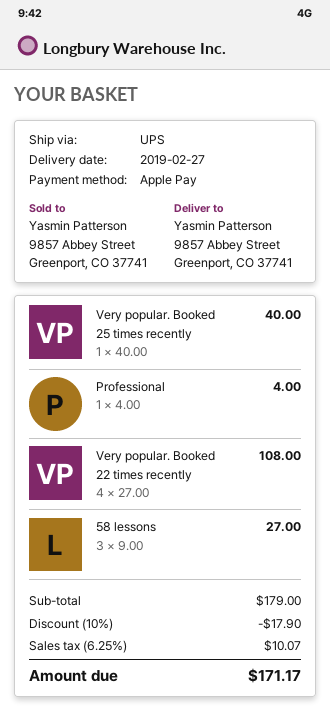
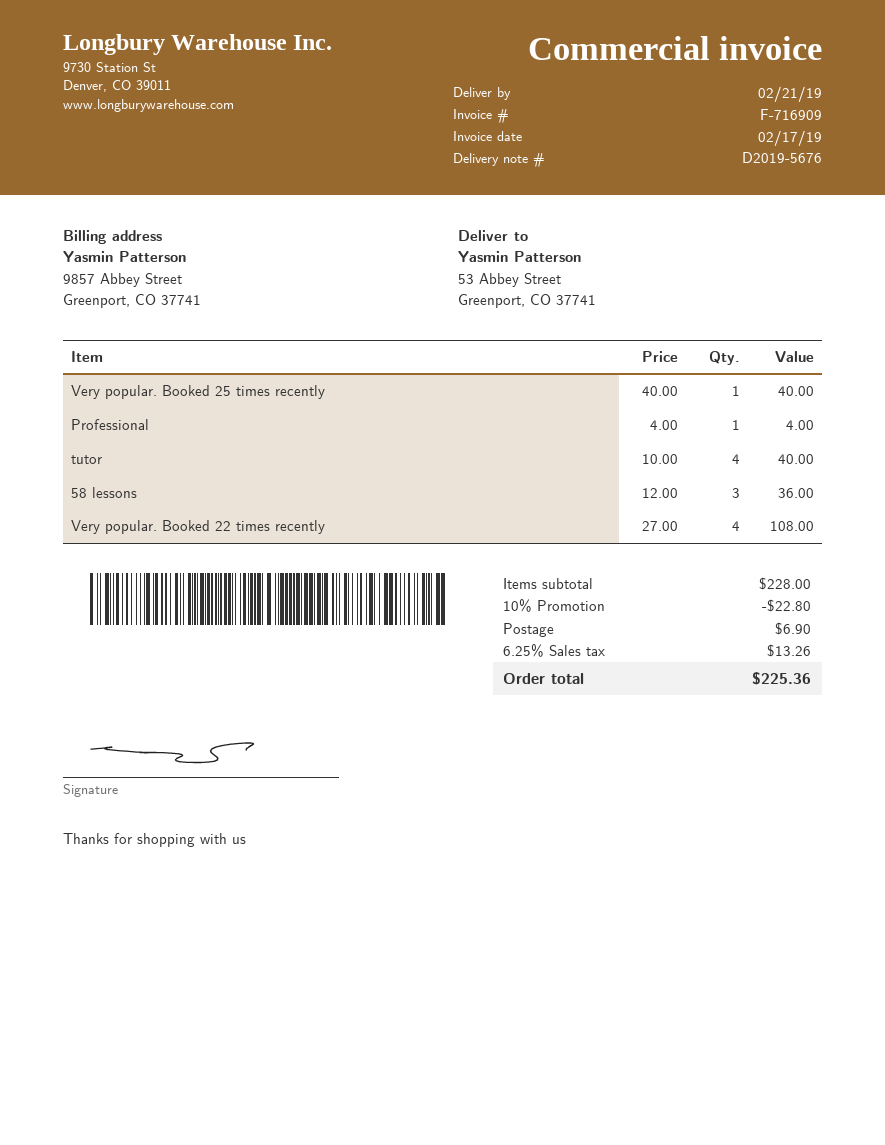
delivery date: 2019-02-27 -> 2019-02-21
ship to: 9857 Abbey Street, Greenport, CO 37741 -> 53 Abbey Street, Greenport, CO 37741
58 lessons: 3 x 9.00 = 27.00 -> 3 x 12.00 = 36.00
tutor: none -> 4 x 10.00 = 40.00
subtotal: 179.00 -> 228.00
discount: 10% = 17.90 -> 10% = 22.80
shipping: none -> 6.90
tax: 6.25% = 10.07 -> 6.25% = 13.26
total: 171.17 -> 225.36

